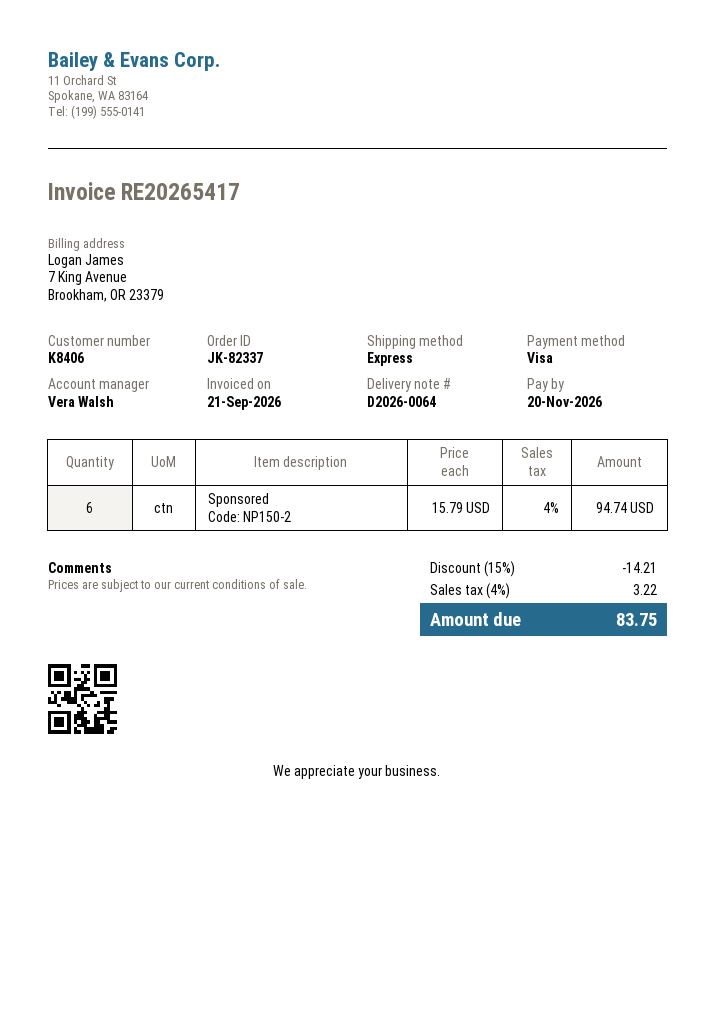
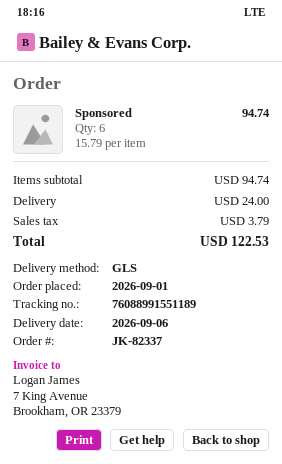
shipping method: express -> GLS
discount: 15% = 14.21 -> none
shipping: none -> 24.00
tax: 3.22 -> 3.79
total: 83.75 -> 122.53

